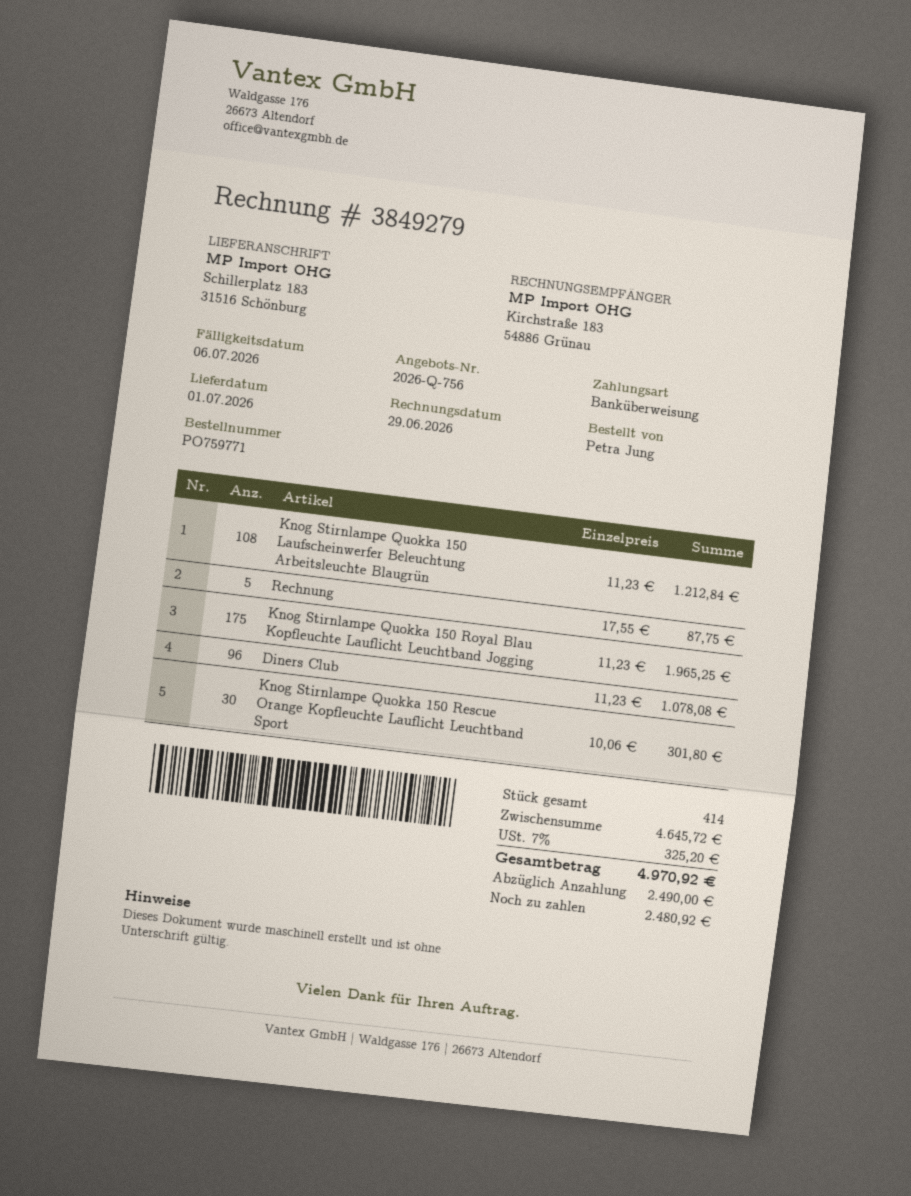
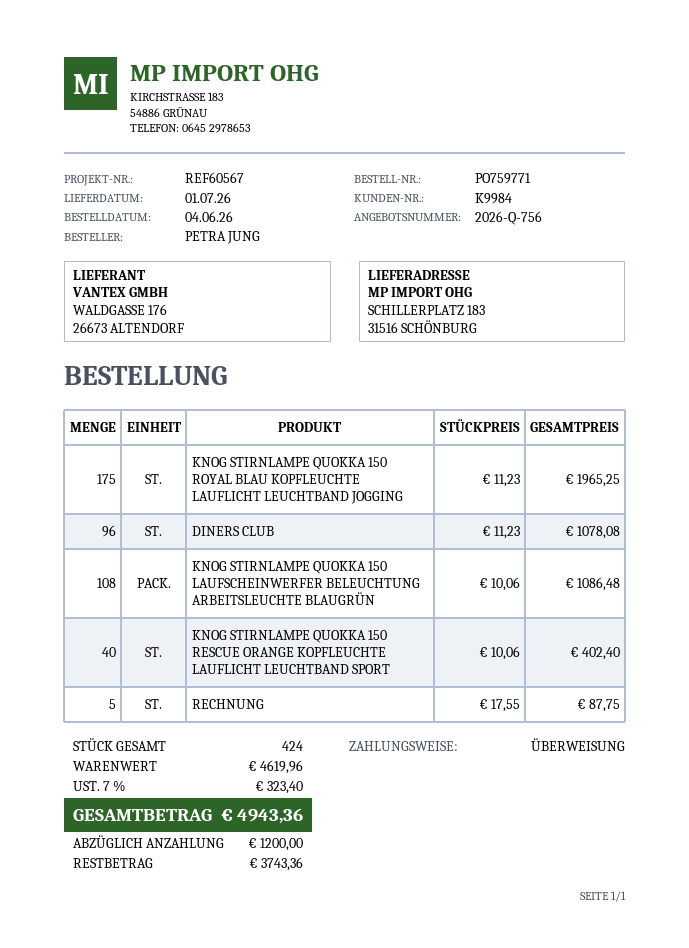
Knog Stirnlampe Quokka 150 Laufscheinwerfer Beleuchtung Arbeitsleuchte Blaugrün: 108 x 11.23 = 1212.84 -> 108 x 10.06 = 1086.48
Knog Stirnlampe Quokka 150 Rescue Orange Kopfleuchte Lauflicht Leuchtband Sport: 30 x 10.06 = 301.80 -> 40 x 10.06 = 402.40
total quantity: 414 -> 424
subtotal: 4645.72 -> 4619.96
tax: 7% = 325.20 -> 7% = 323.40
total: 4970.92 -> 4943.36
deposit: 2490.00 -> 1200.00
balance: 2480.92 -> 3743.36

